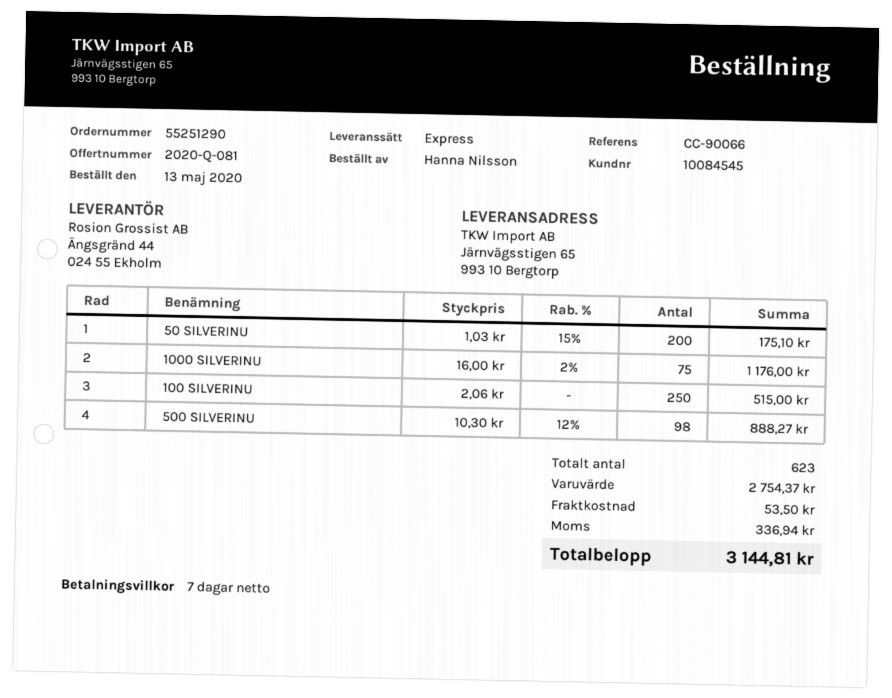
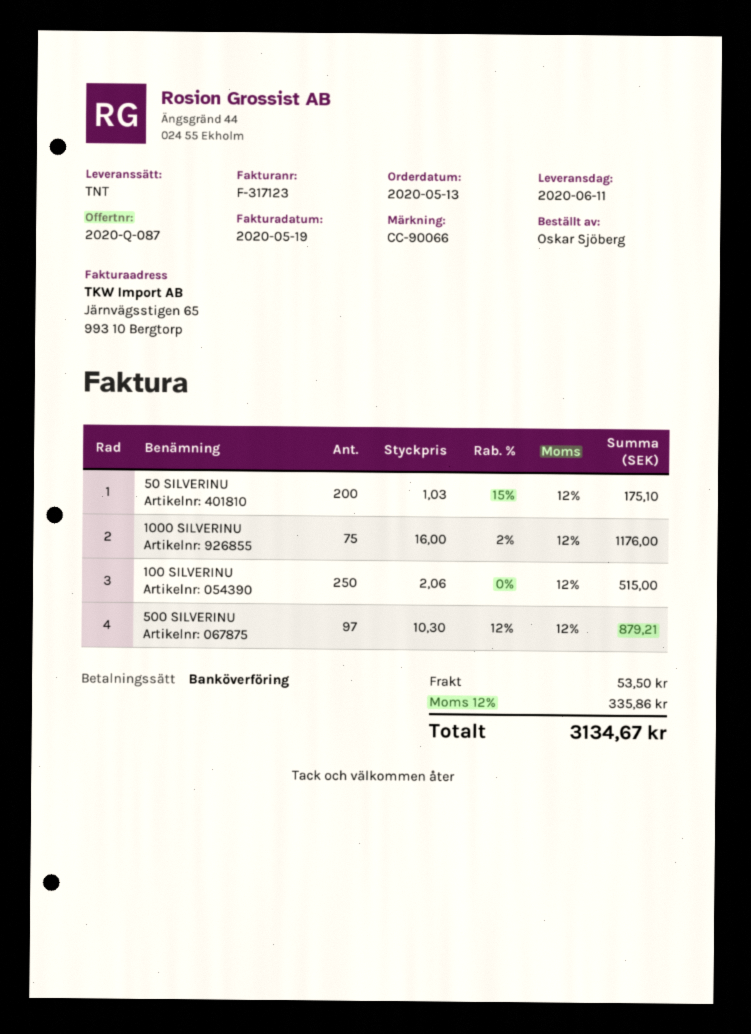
quote number: 2020-Q-081 -> 2020-Q-087
ordered by: Hanna Nilsson -> Oskar Sjöberg
shipping method: express -> TNT
500 SILVERINU: 98 x 10.30 - 12% = 888.27 -> 97 x 10.30 - 12% = 879.21
tax: 336.94 -> 335.86
total: 3144.81 -> 3134.67

